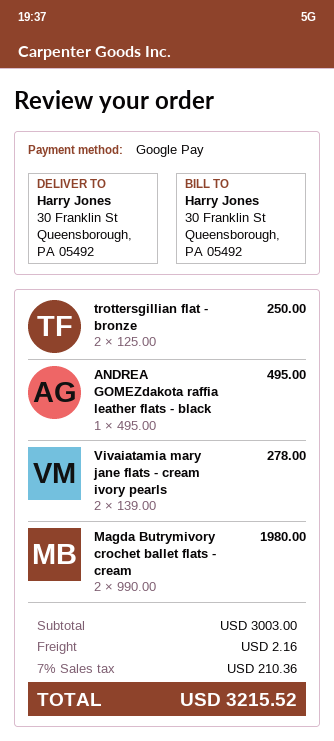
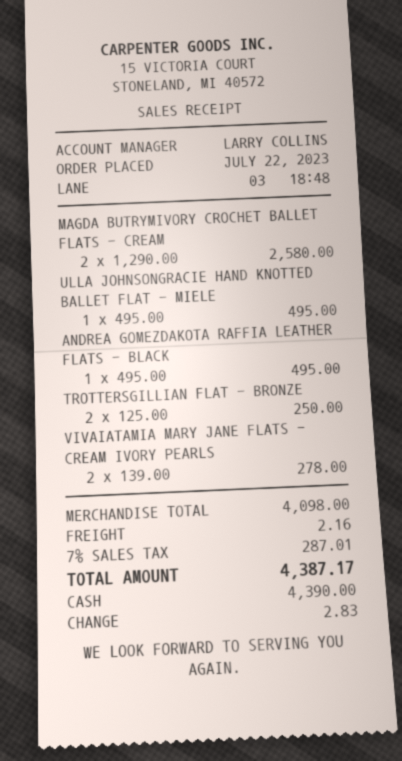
payment method: Google Pay -> cash
Magda Butrymivory crochet ballet flats - cream: 2 x 990.00 = 1980.00 -> 2 x 1290.00 = 2580.00
ULLA JOHNSONGRACIE HAND KNOTTED BALLET FLAT - MIELE: none -> 1 x 495.00 = 495.00
subtotal: 3003.00 -> 4098.00
tax: 7% = 210.36 -> 7% = 287.01
total: 3215.52 -> 4387.17

